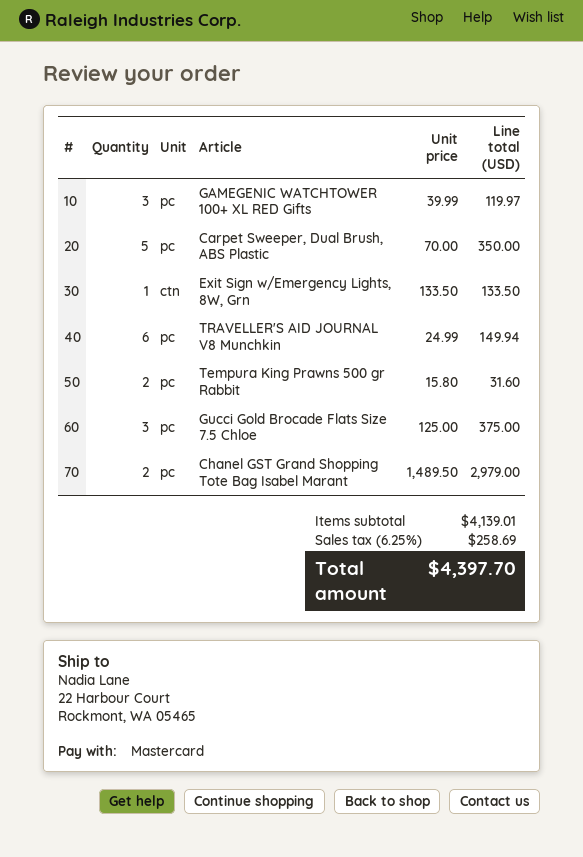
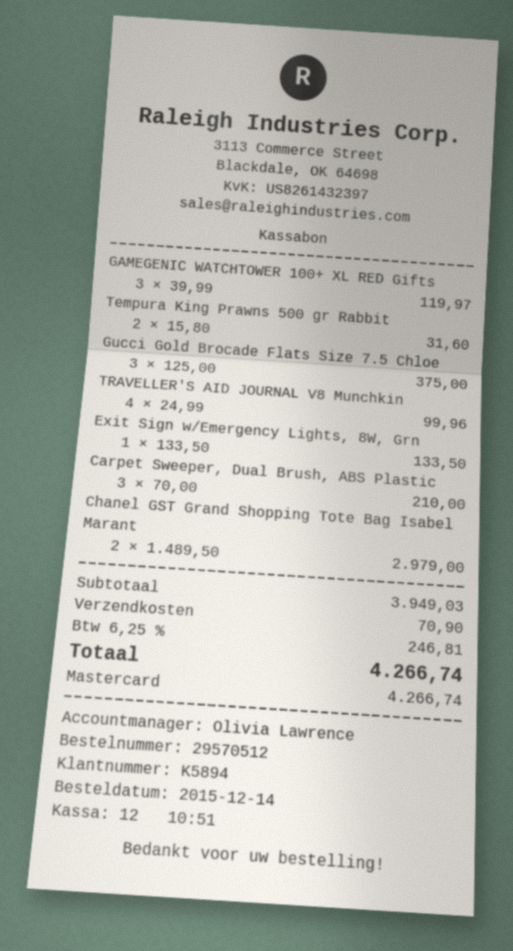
Carpet Sweeper, Dual Brush, ABS Plastic: 5 x 70.00 = 350.00 -> 3 x 70.00 = 210.00
TRAVELLER'S AID JOURNAL V8 Munchkin: 6 x 24.99 = 149.94 -> 4 x 24.99 = 99.96
subtotal: 4139.01 -> 3949.03
shipping: none -> 70.90
tax: 6.25% = 258.69 -> 6.25% = 246.81
total: 4397.70 -> 4266.74

